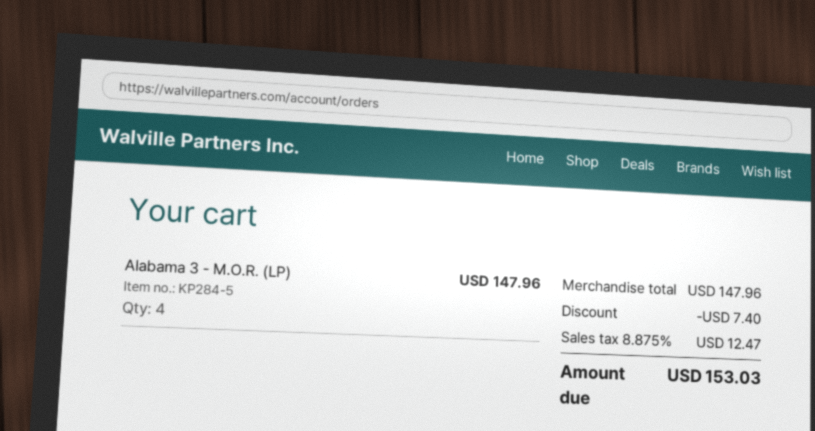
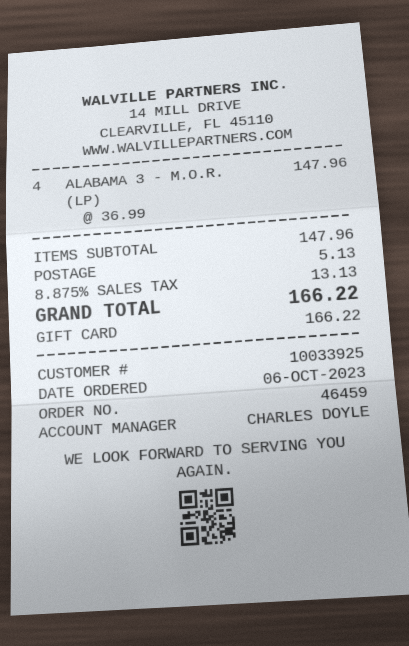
discount: 7.40 -> none
shipping: none -> 5.13
tax: 8.875% = 12.47 -> 8.875% = 13.13
total: 153.03 -> 166.22

